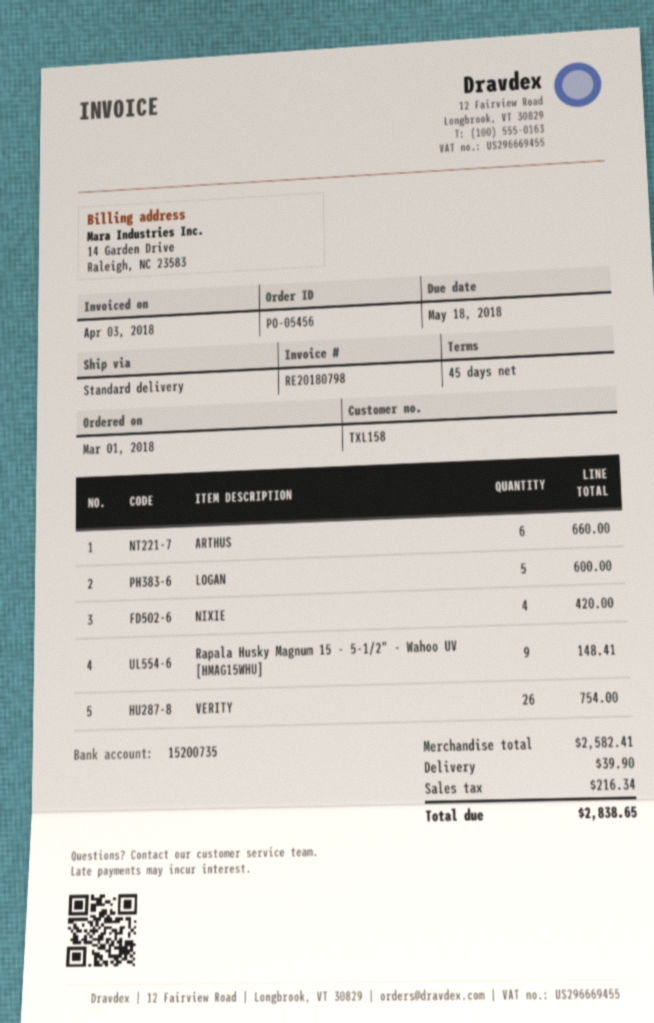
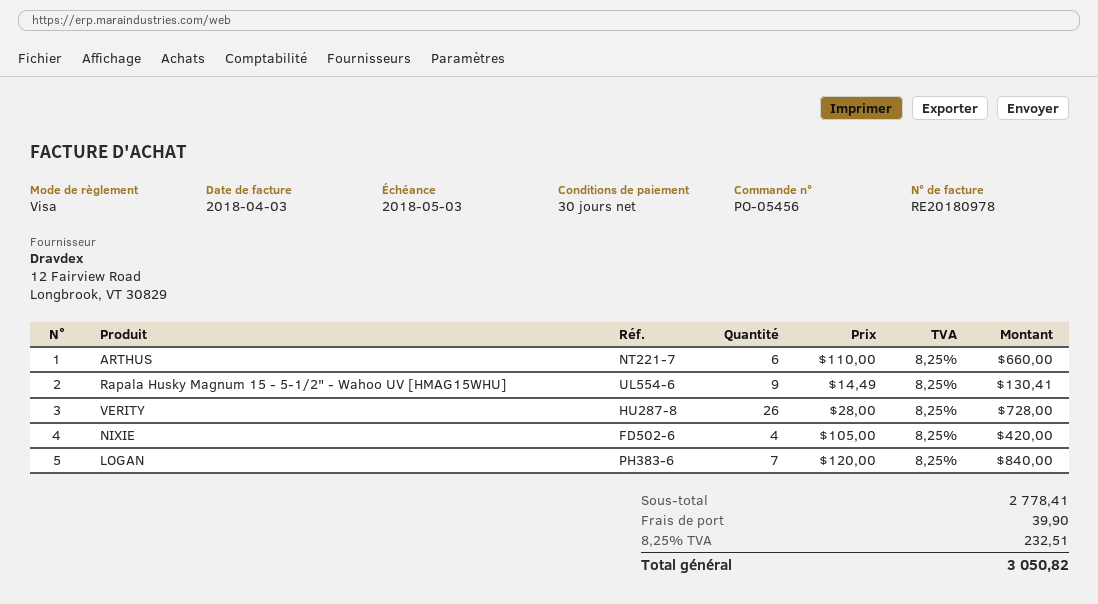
invoice number: RE20180798 -> RE20180978
payment terms: 45 days -> 30 days
due date: 2018-05-18 -> 2018-05-03
LOGAN: 5 for 600.00 -> 7 for 840.00
Rapala Husky Magnum 15 - 5-1/2" - Wahoo UV [HMAG15WHU]: 9 for 148.41 -> 9 for 130.41
VERITY: 26 for 754.00 -> 26 for 728.00
subtotal: 2582.41 -> 2778.41
tax: 216.34 -> 232.51
total: 2838.65 -> 3050.82

